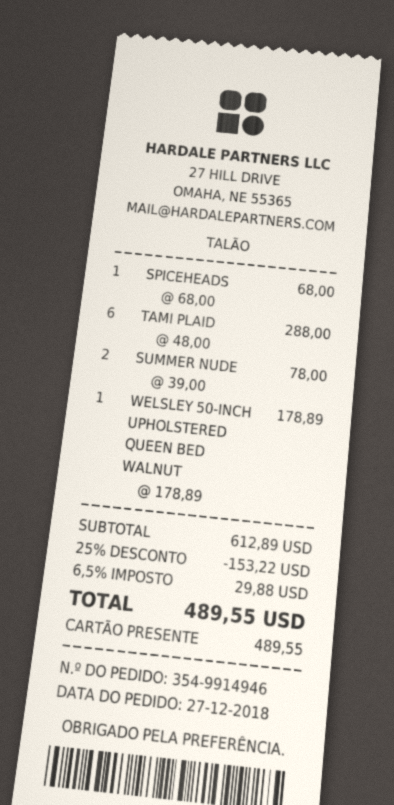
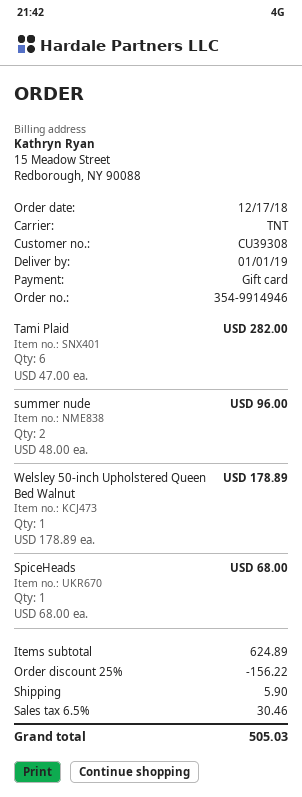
order date: 2018-12-27 -> 2018-12-17
TAMI PLAID: 6 x 48.00 = 288.00 -> 6 x 47.00 = 282.00
SUMMER NUDE: 2 x 39.00 = 78.00 -> 2 x 48.00 = 96.00
subtotal: 612.89 -> 624.89
discount: 25% = 153.22 -> 25% = 156.22
shipping: none -> 5.90
tax: 6.5% = 29.88 -> 6.5% = 30.46
total: 489.55 -> 505.03

